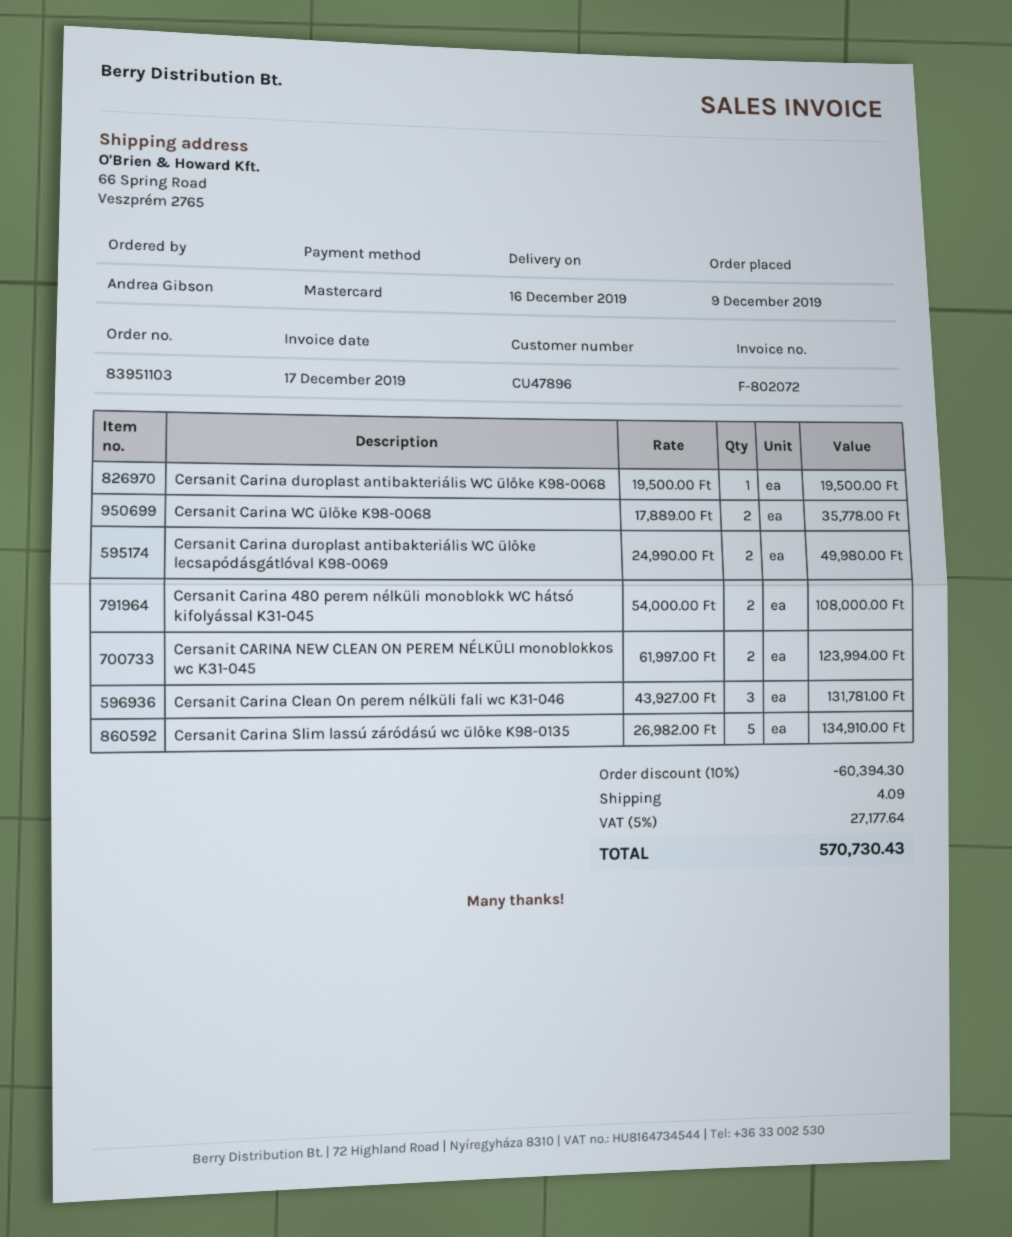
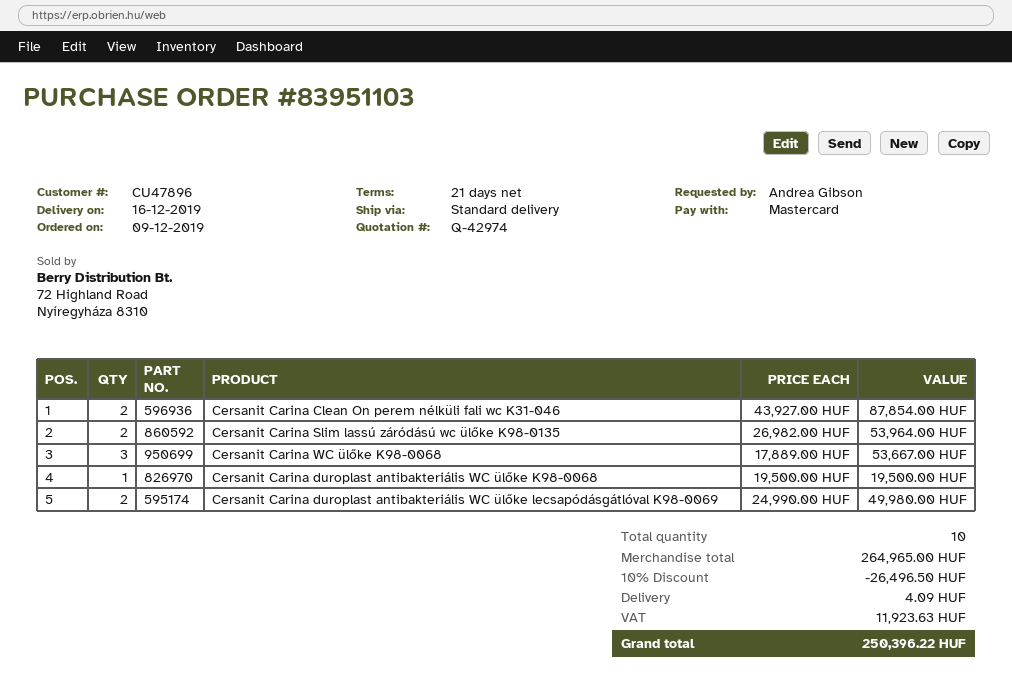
Cersanit Carina WC ülőke K98-0068: 2 x 17889.00 = 35778.00 -> 3 x 17889.00 = 53667.00
Cersanit Carina 480 perem nélküli monoblokk WC hátsó kifolyással K31-045: 2 x 54000.00 = 108000.00 -> none
Cersanit CARINA NEW CLEAN ON PEREM NÉLKÜLI monoblokkos wc K31-045: 2 x 61997.00 = 123994.00 -> none
Cersanit Carina Clean On perem nélküli fali wc K31-046: 3 x 43927.00 = 131781.00 -> 2 x 43927.00 = 87854.00
Cersanit Carina Slim lassú záródású wc ülőke K98-0135: 5 x 26982.00 = 134910.00 -> 2 x 26982.00 = 53964.00
discount: 10% = 60394.30 -> 10% = 26496.50
tax: 27177.64 -> 11923.63
total: 570730.43 -> 250396.22

